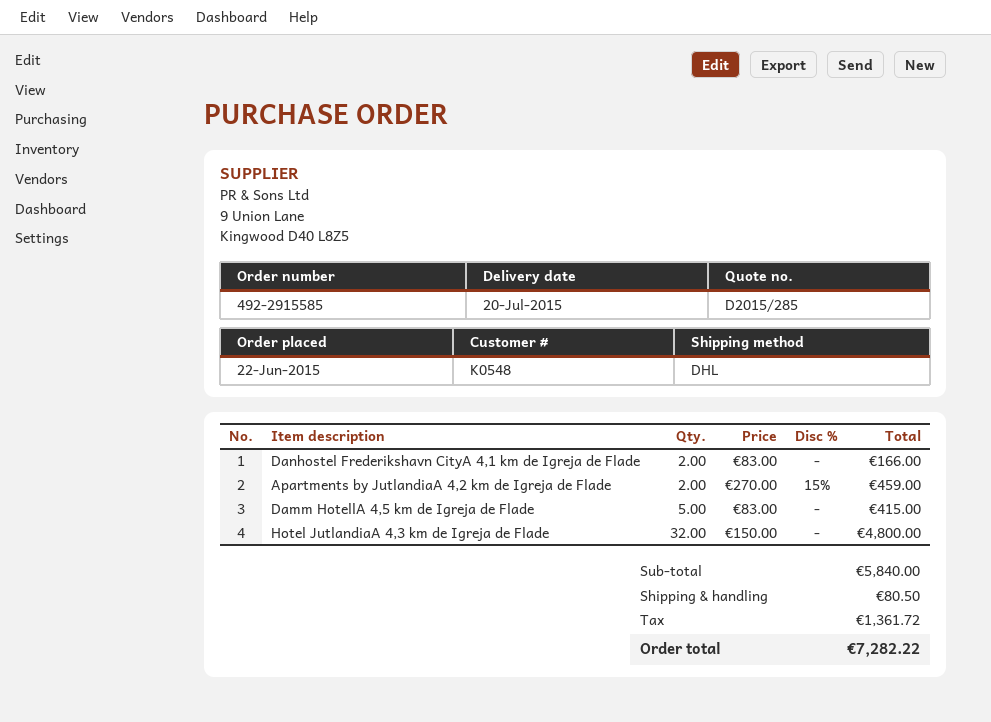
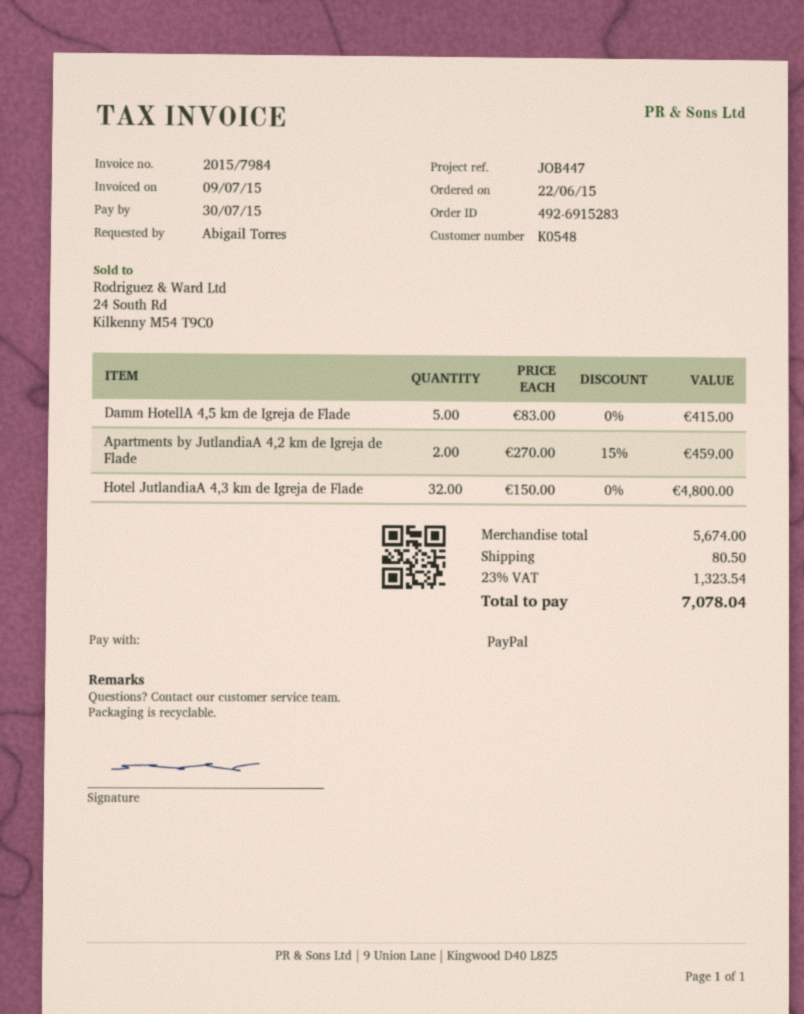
order number: 492-2915585 -> 492-6915283
Danhostel Frederikshavn CityA 4,1 km de Igreja de Flade: 2 x 83.00 = 166.00 -> none
subtotal: 5840.00 -> 5674.00
tax: 1361.72 -> 1323.54
total: 7282.22 -> 7078.04

